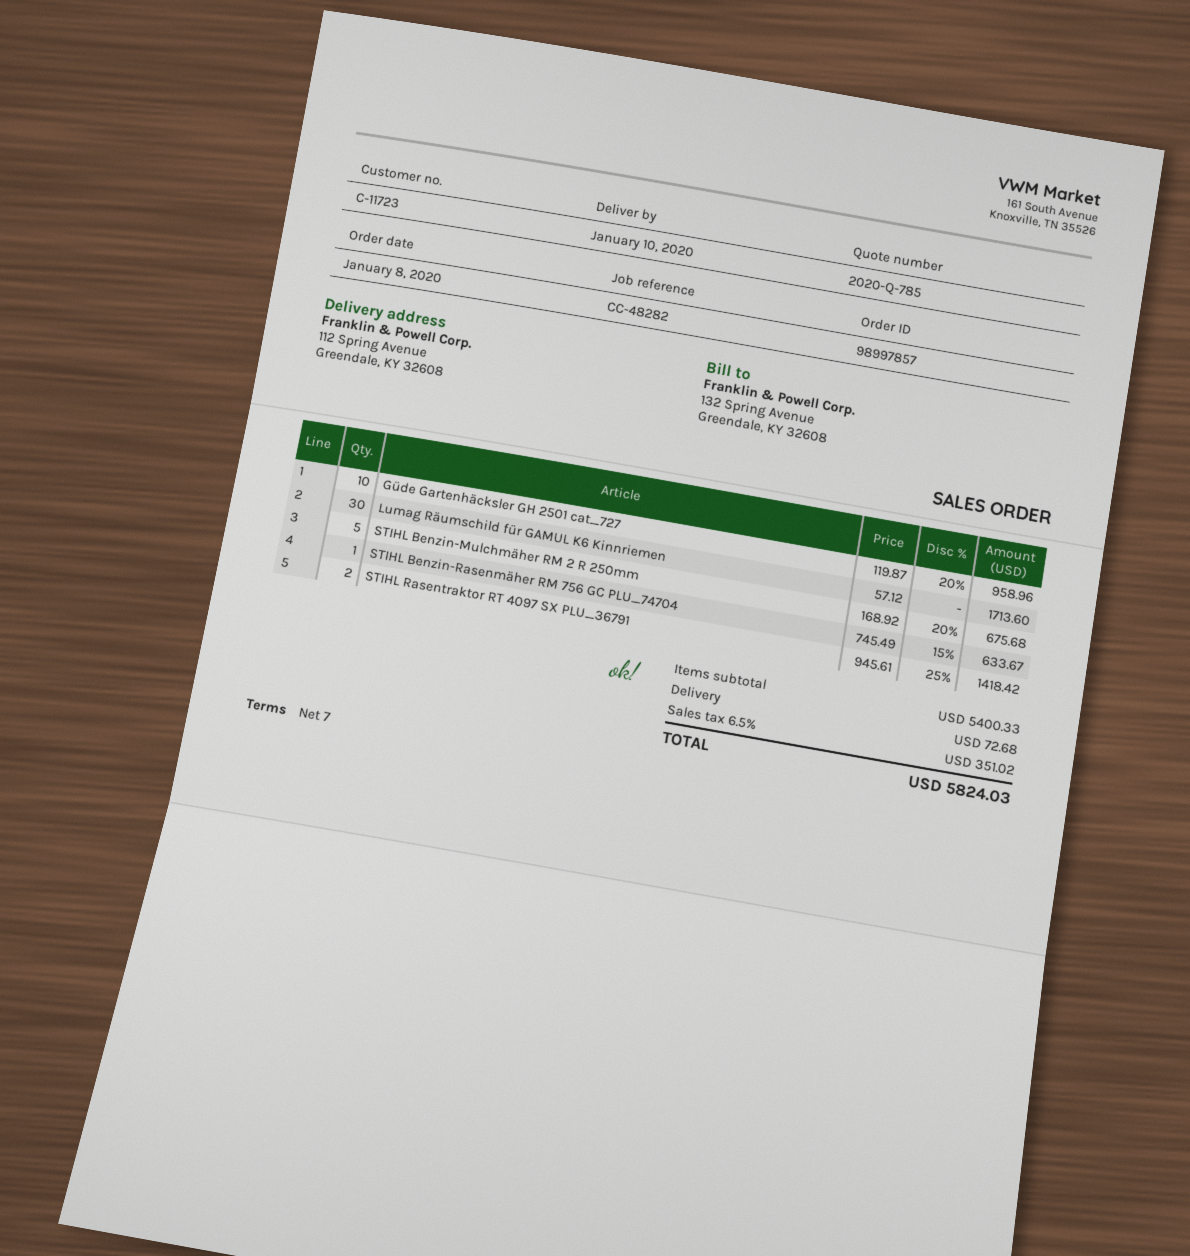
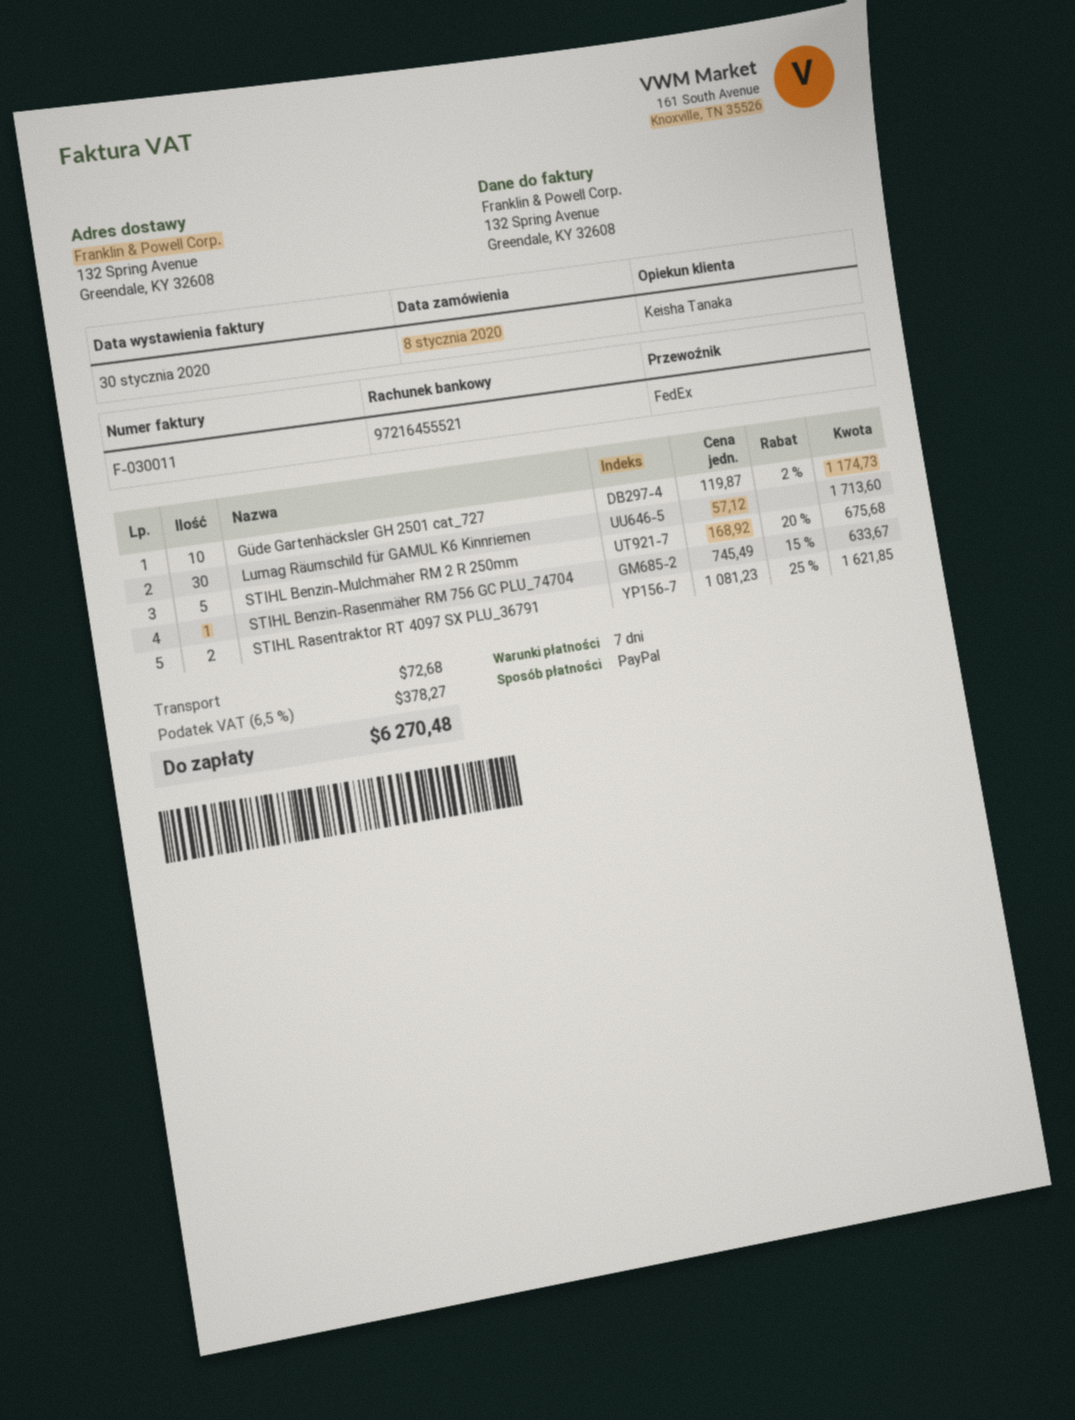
ship to: 112 Spring Avenue, Greendale, KY 32608 -> 132 Spring Avenue, Greendale, KY 32608
Güde Gartenhäcksler GH 2501 cat_727: 10 x 119.87 - 20% = 958.96 -> 10 x 119.87 - 2% = 1174.73
STIHL Rasentraktor RT 4097 SX PLU_36791: 2 x 945.61 - 25% = 1418.42 -> 2 x 1081.23 - 25% = 1621.85
tax: 6.5% = 351.02 -> 6.5% = 378.27
total: 5824.03 -> 6270.48

